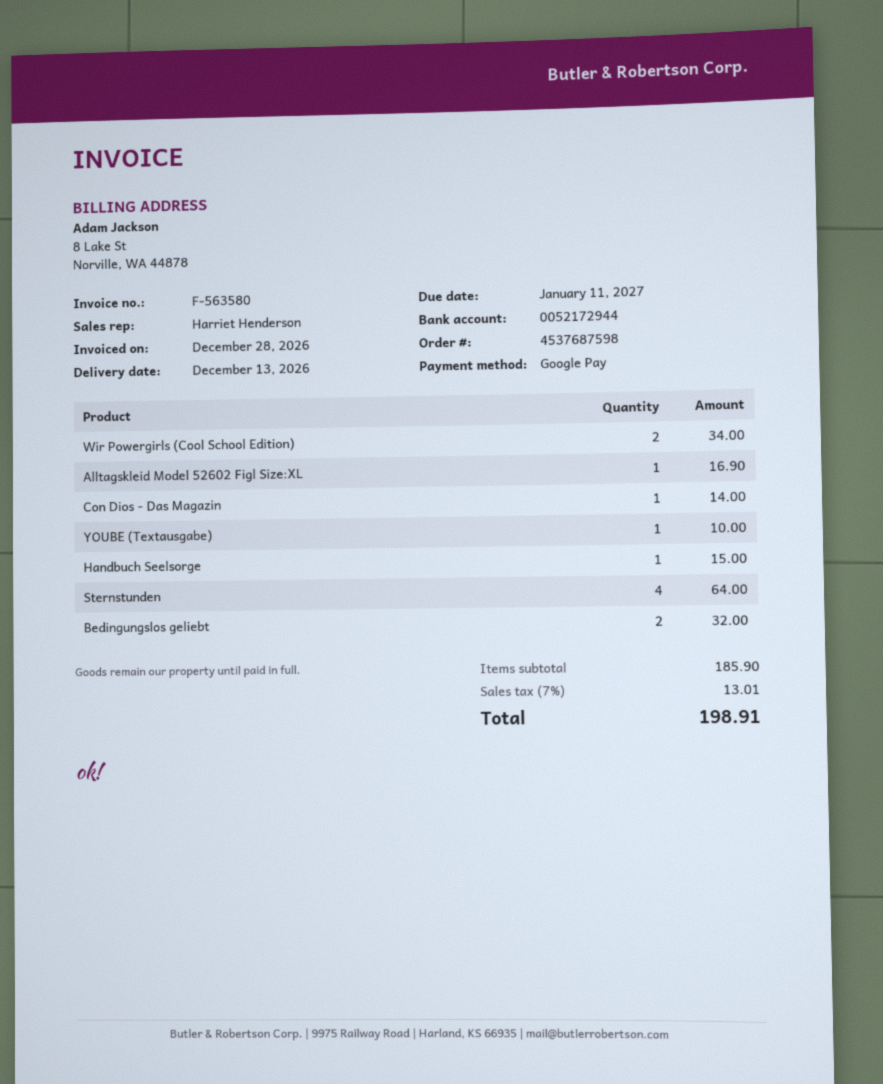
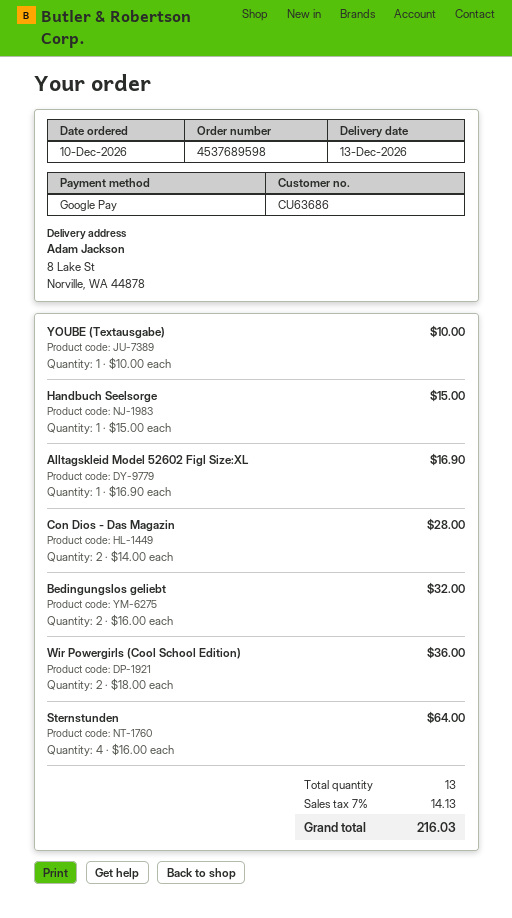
order number: 4537687598 -> 4537689598
Wir Powergirls (Cool School Edition): 2 for 34.00 -> 2 for 36.00
Con Dios - Das Magazin: 1 for 14.00 -> 2 for 28.00
tax: 7% = 13.01 -> 7% = 14.13
total: 198.91 -> 216.03

